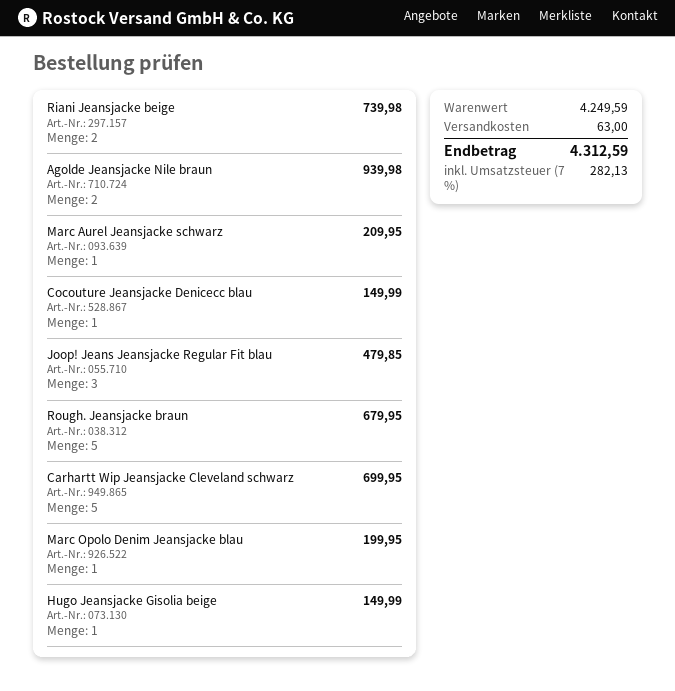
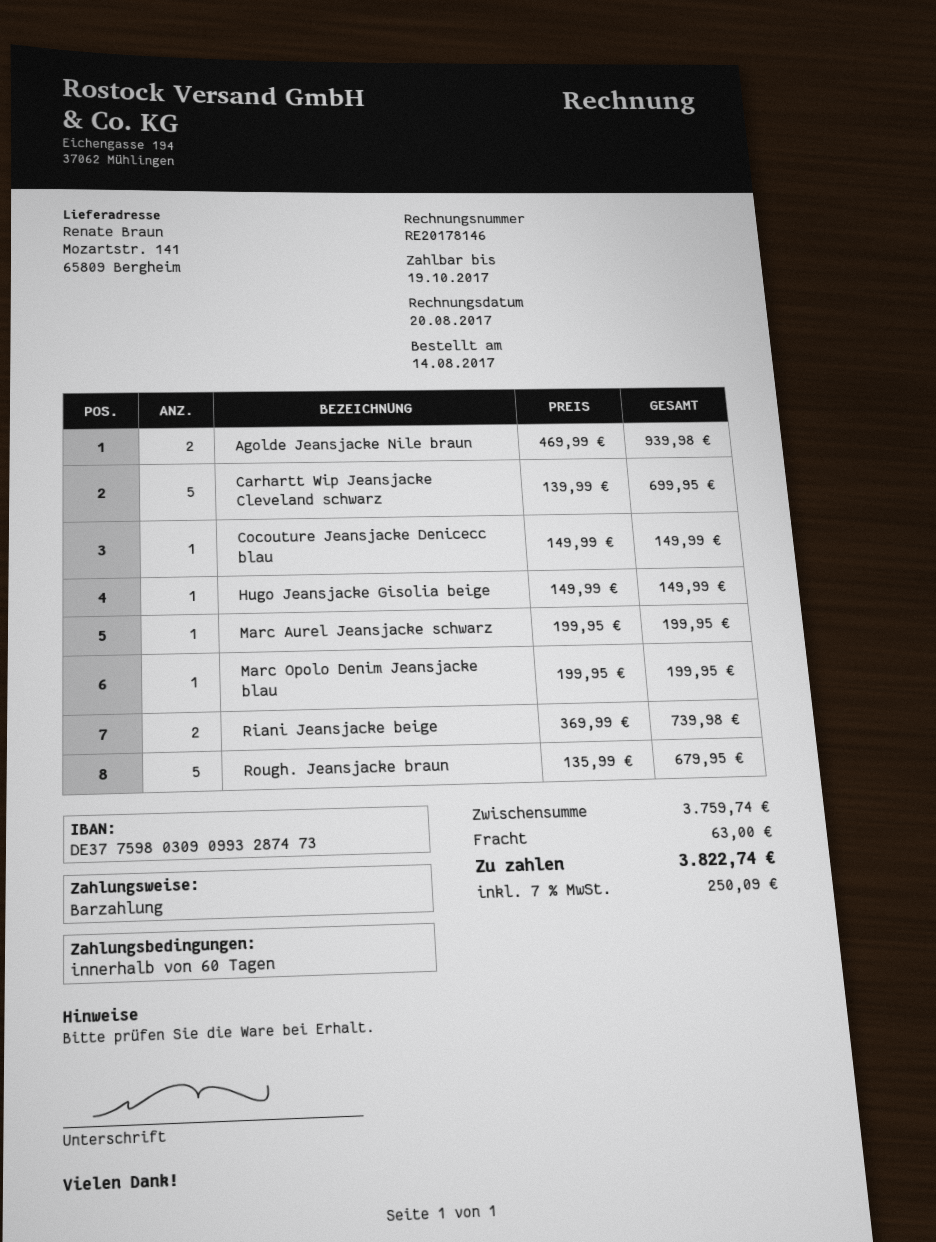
Marc Aurel Jeansjacke schwarz: 1 for 209.95 -> 1 for 199.95
Joop! Jeans Jeansjacke Regular Fit blau: 3 for 479.85 -> none
subtotal: 4249.59 -> 3759.74
tax: 7% = 282.13 -> 7% = 250.09
total: 4312.59 -> 3822.74

